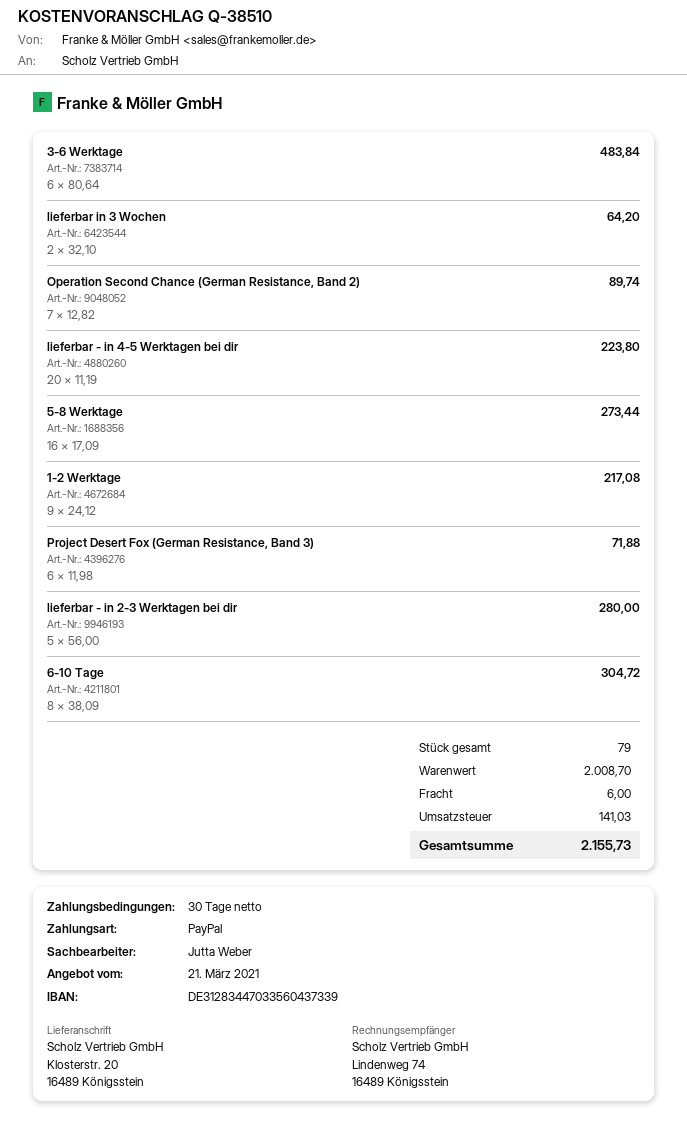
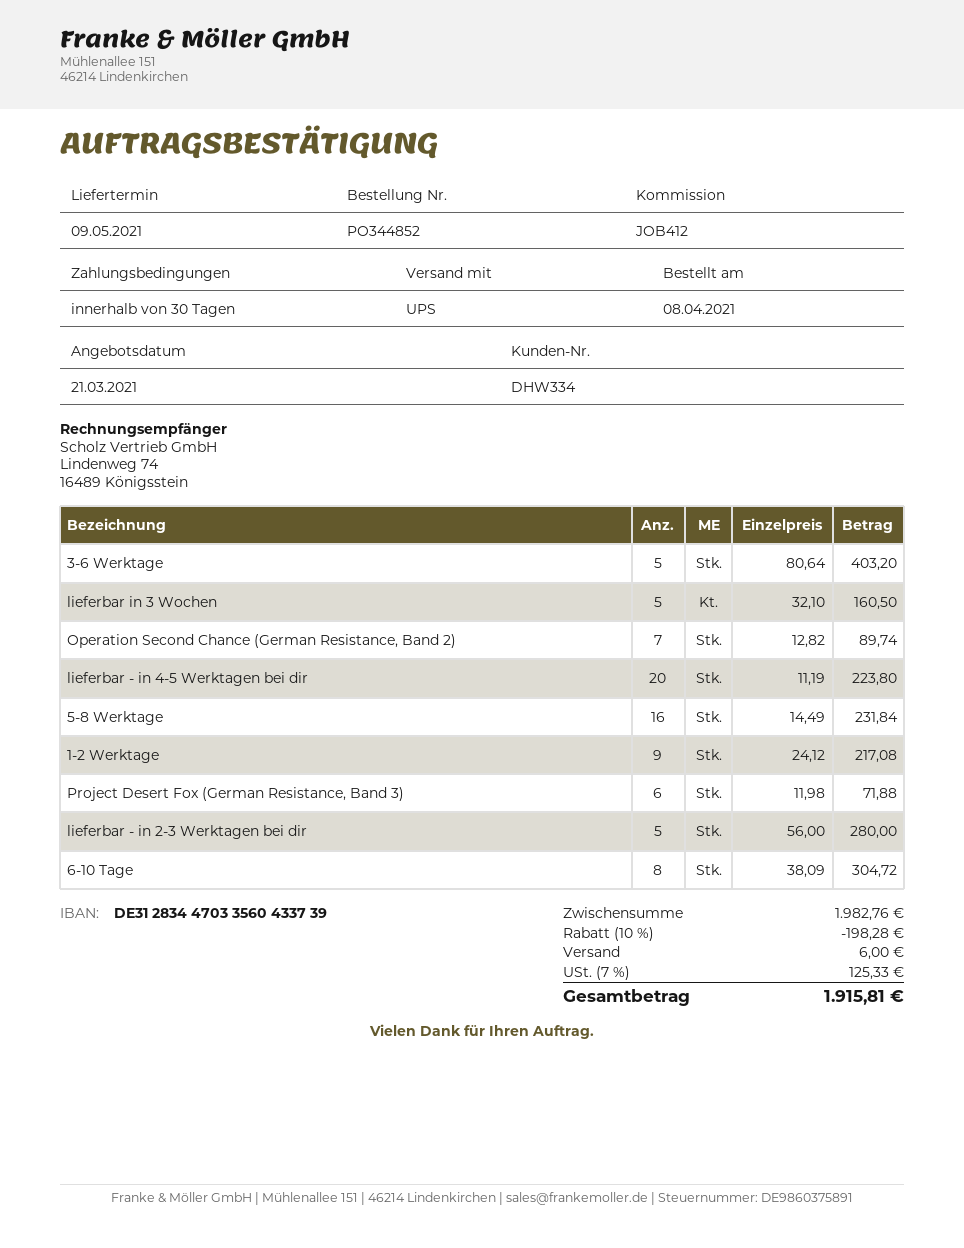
bank account: DE31283447033560437339 -> DE31283447033560433739
3-6 Werktage: 6 x 80.64 = 483.84 -> 5 x 80.64 = 403.20
lieferbar in 3 Wochen: 2 x 32.10 = 64.20 -> 5 x 32.10 = 160.50
5-8 Werktage: 16 x 17.09 = 273.44 -> 16 x 14.49 = 231.84
subtotal: 2008.70 -> 1982.76
discount: none -> 10% = 198.28
tax: 141.03 -> 125.33
total: 2155.73 -> 1915.81

